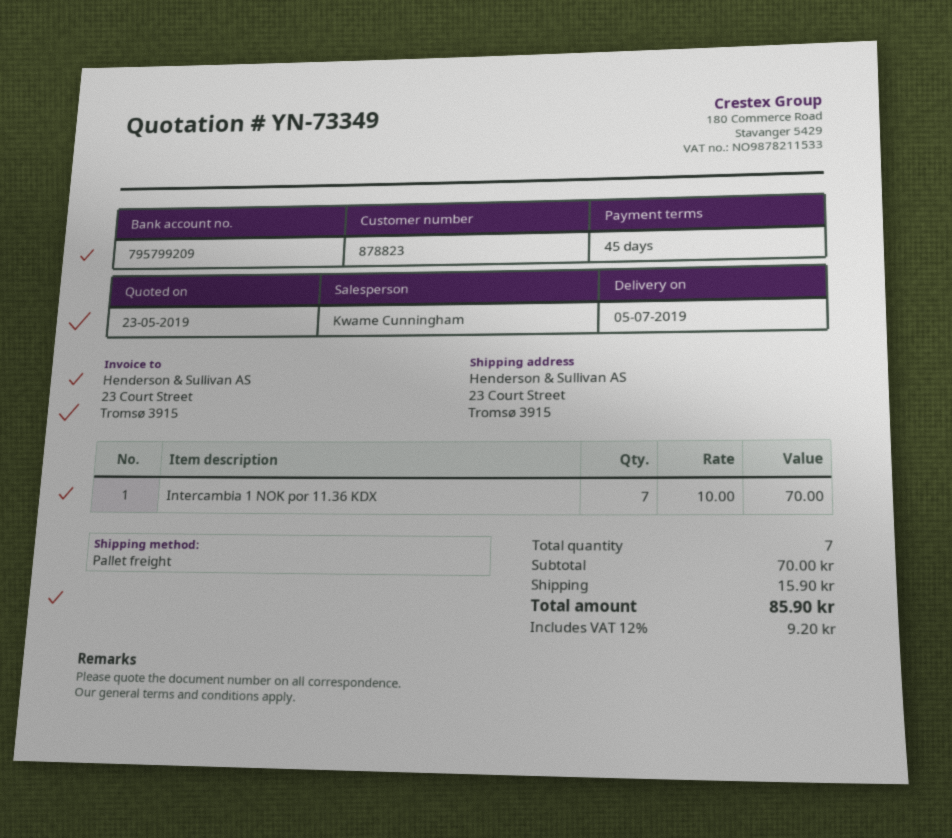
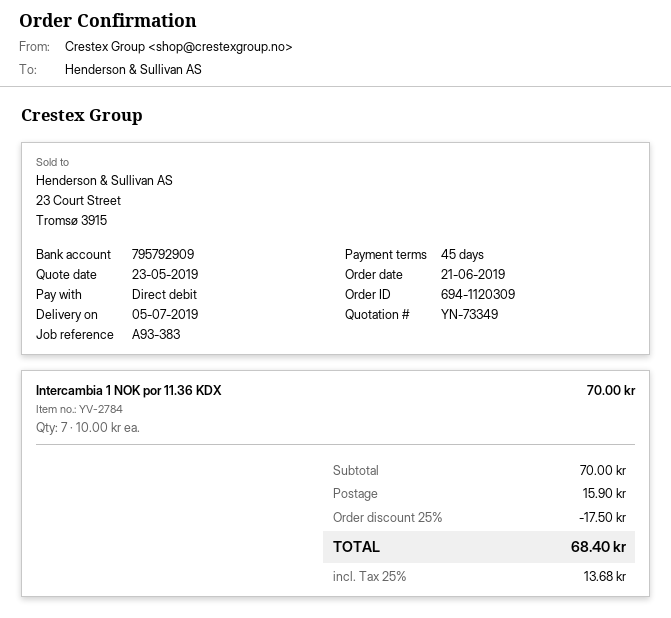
bank account: 795799209 -> 795792909
discount: none -> 25% = 17.50
tax: 12% = 9.20 -> 25% = 13.68
total: 85.90 -> 68.40

